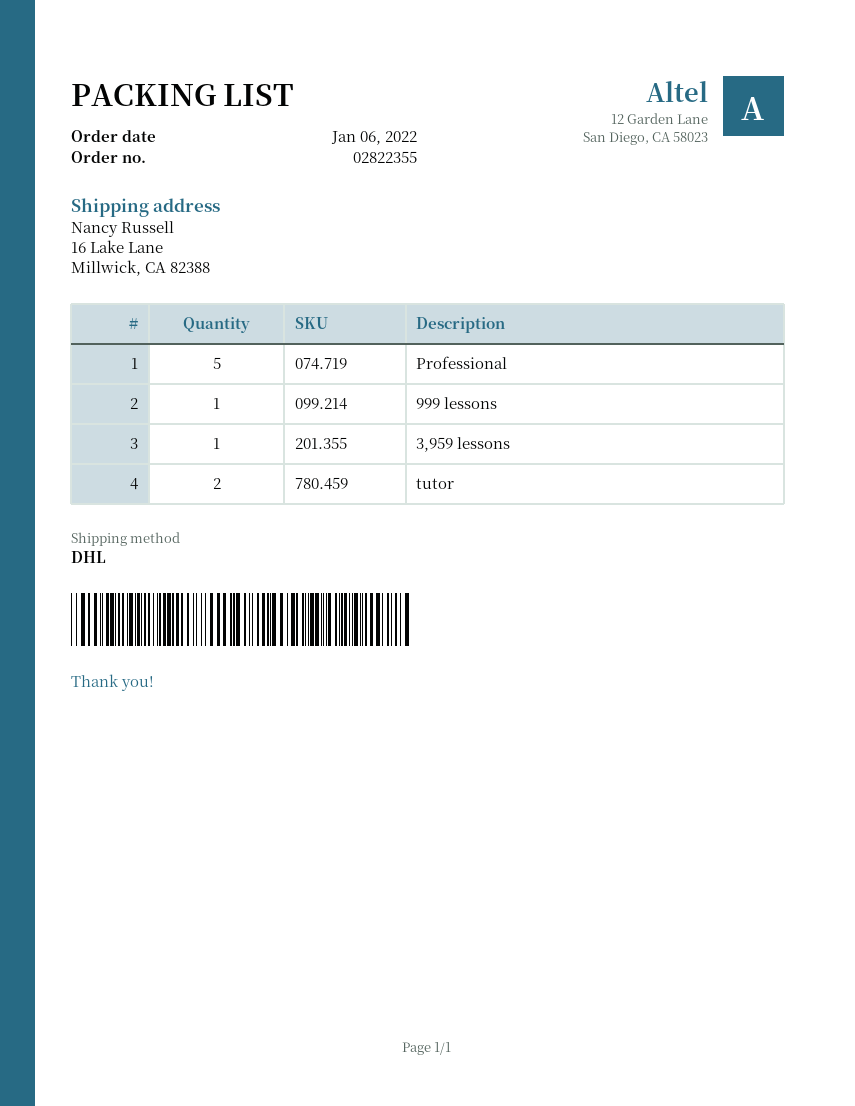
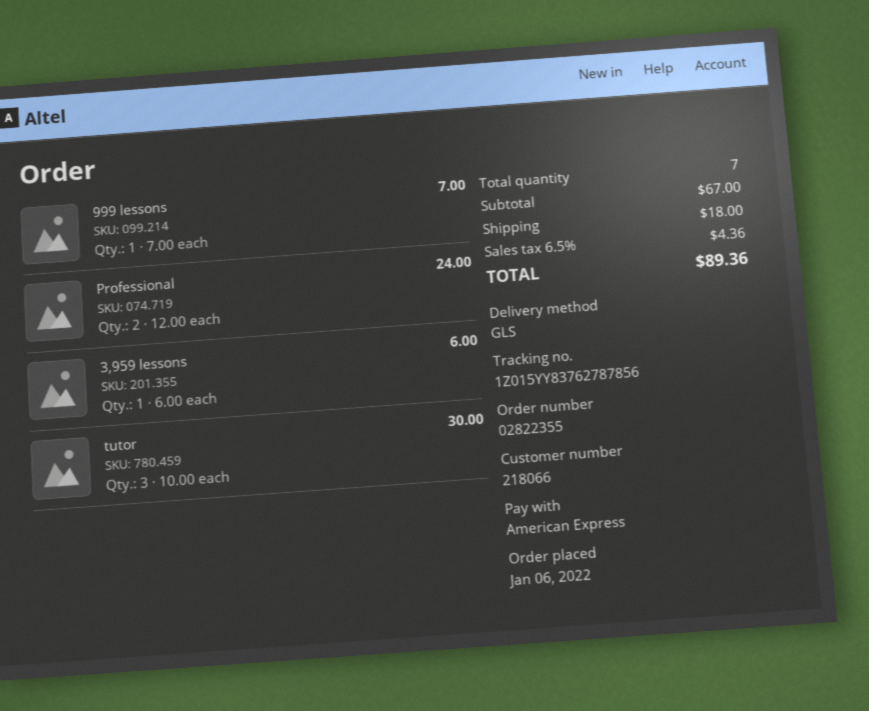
shipping method: DHL -> GLS
Professional: 5 -> 2
tutor: 2 -> 3

